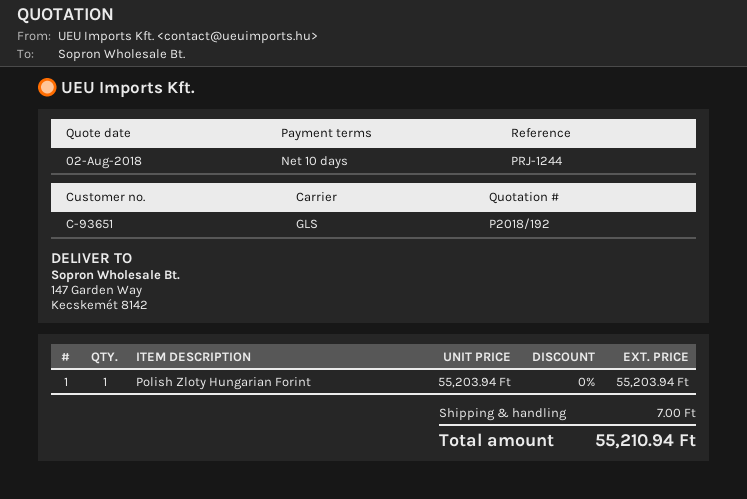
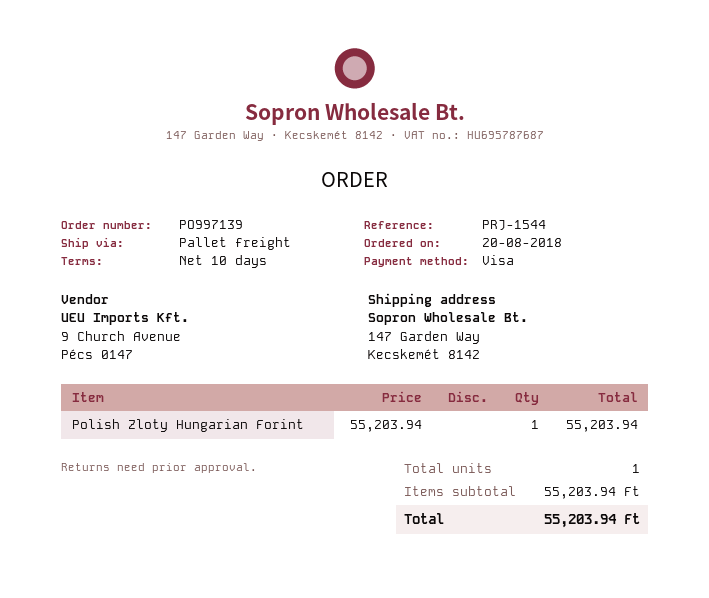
reference: PRJ-1244 -> PRJ-1544
shipping method: GLS -> pallet freight
shipping: 7.00 -> none
total: 55210.94 -> 55203.94

